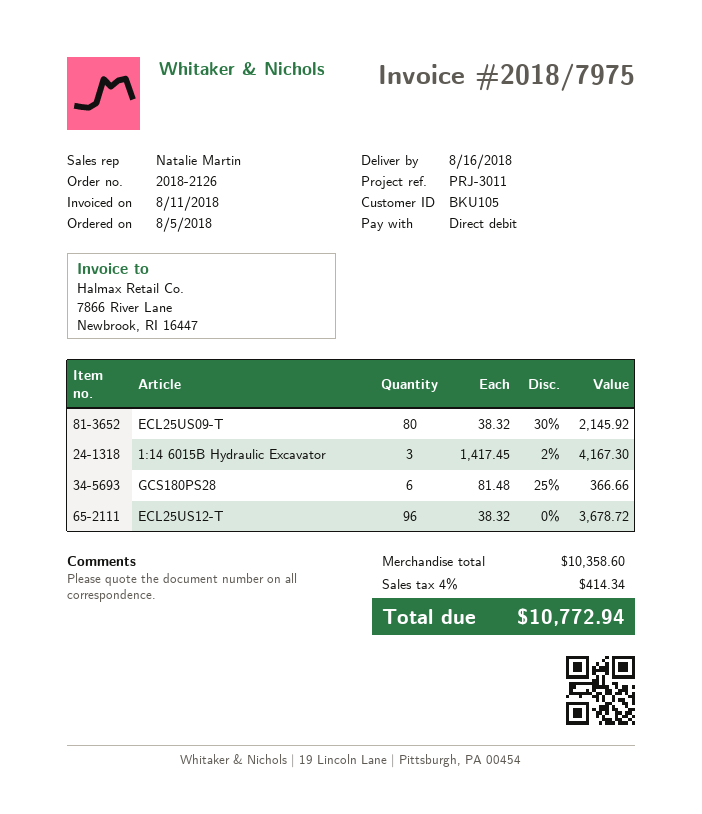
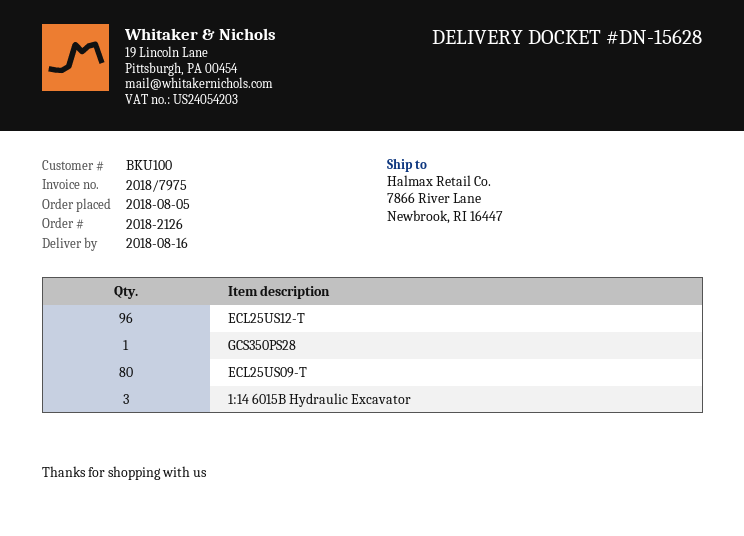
customer number: BKU105 -> BKU100
GCS180PS28: 6 -> none
GCS350PS28: none -> 1

